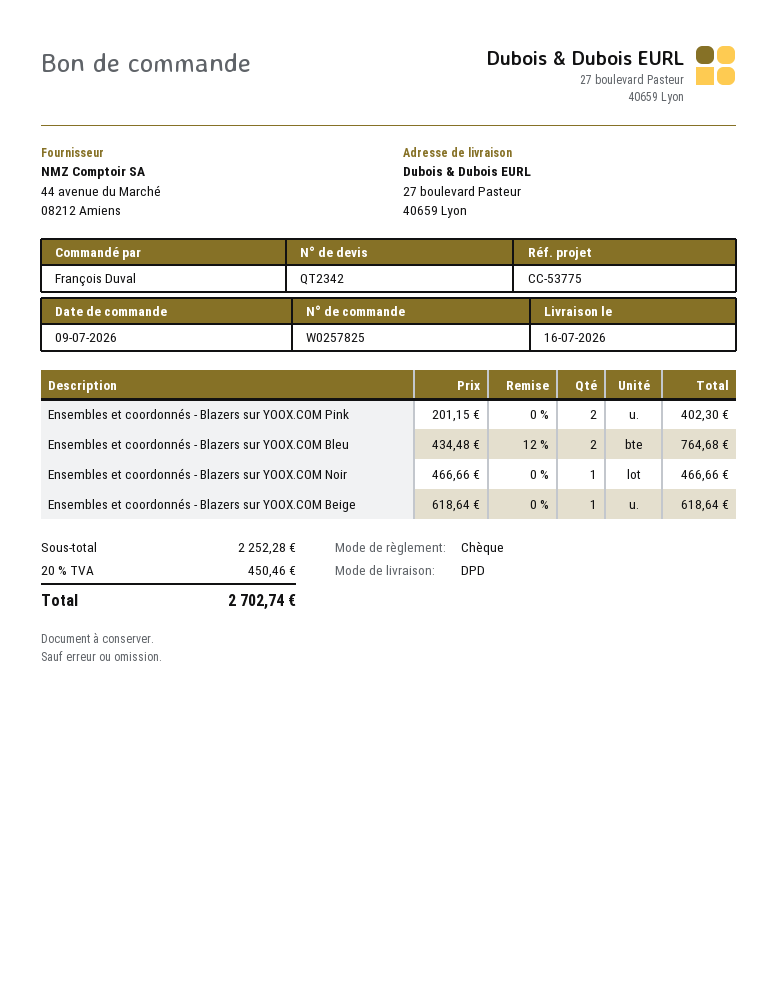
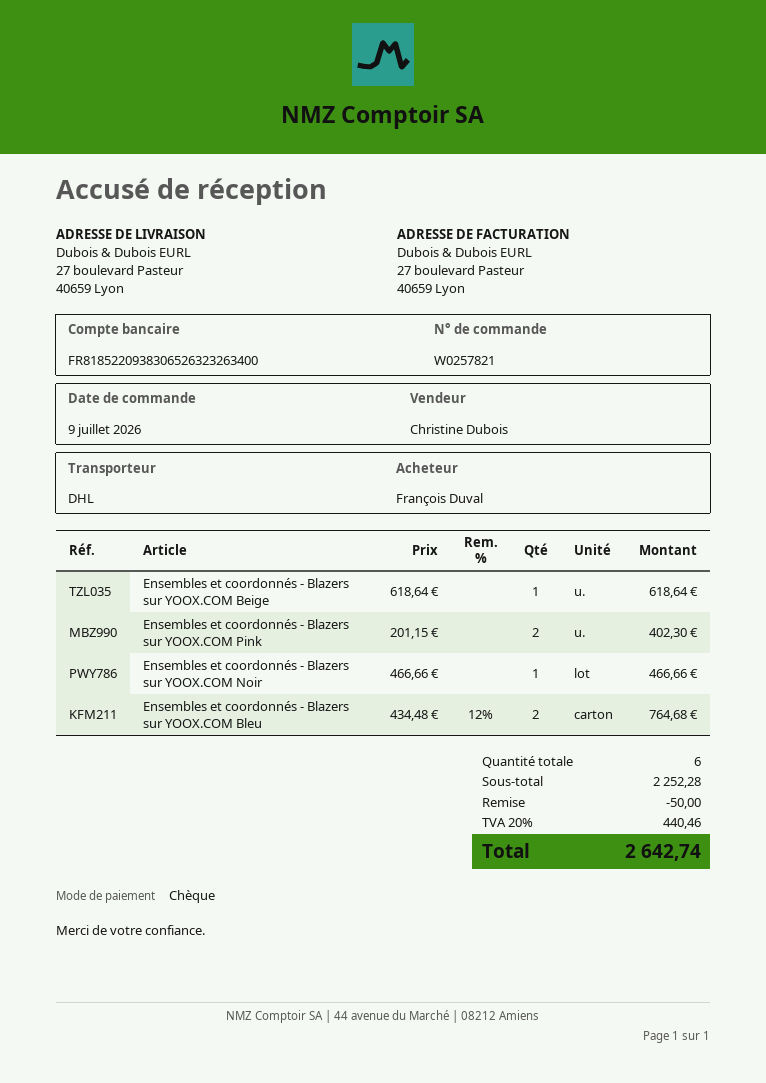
order number: W0257825 -> W0257821
shipping method: DPD -> DHL
discount: none -> 50.00
tax: 20% = 450.46 -> 20% = 440.46
total: 2702.74 -> 2642.74

